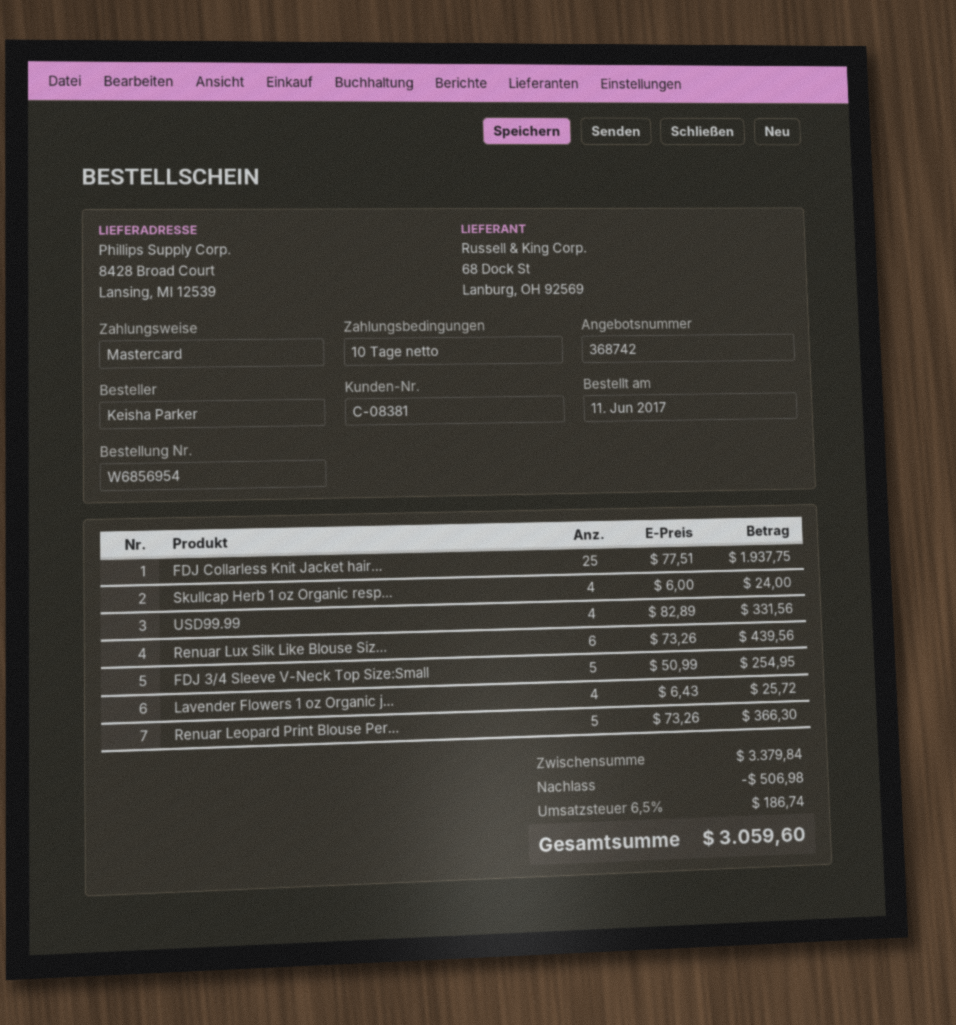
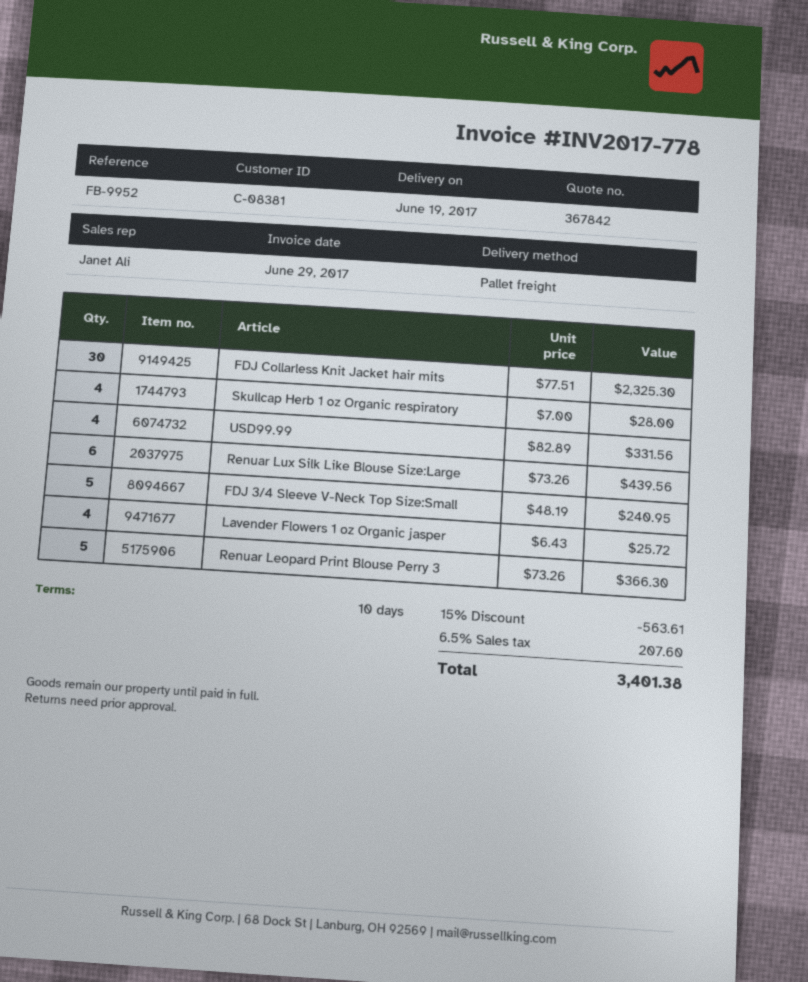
quote number: 368742 -> 367842
FDJ Collarless Knit Jacket hair...: 25 x 77.51 = 1937.75 -> 30 x 77.51 = 2325.30
Skullcap Herb 1 oz Organic resp...: 4 x 6.00 = 24.00 -> 4 x 7.00 = 28.00
FDJ 3/4 Sleeve V-Neck Top Size:Small: 5 x 50.99 = 254.95 -> 5 x 48.19 = 240.95
discount: 506.98 -> 563.61
tax: 6.5% = 186.74 -> 6.5% = 207.60
total: 3059.60 -> 3401.38

